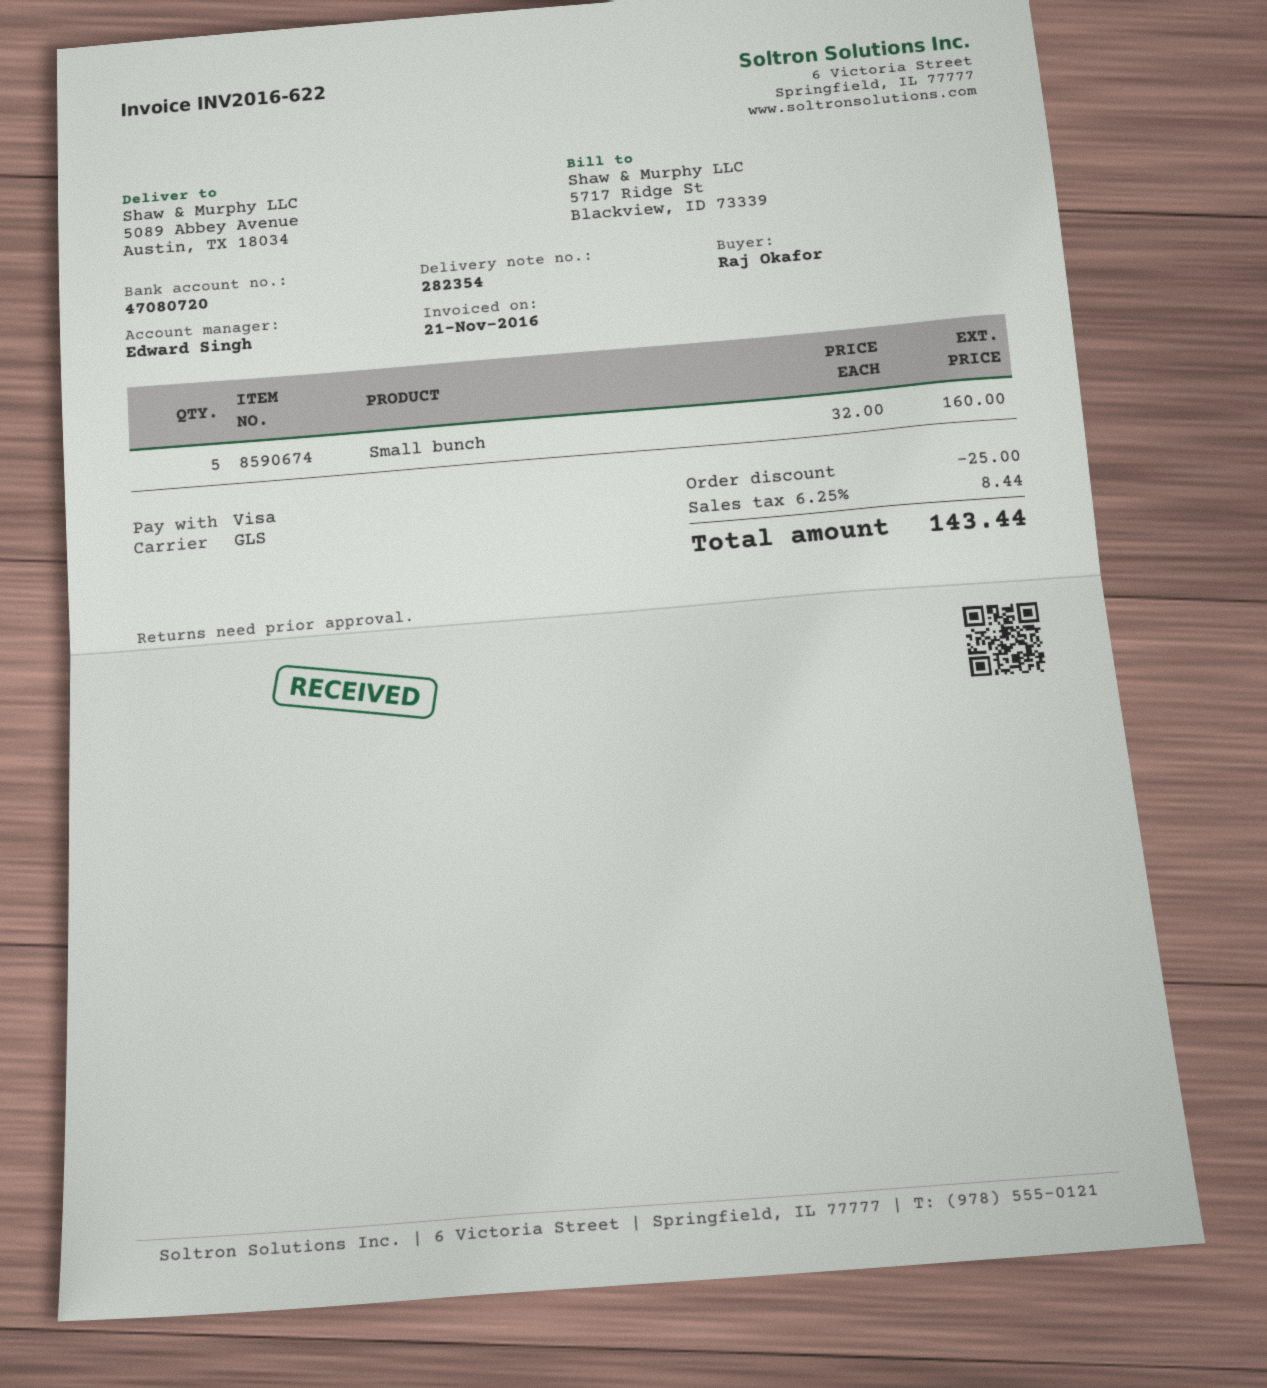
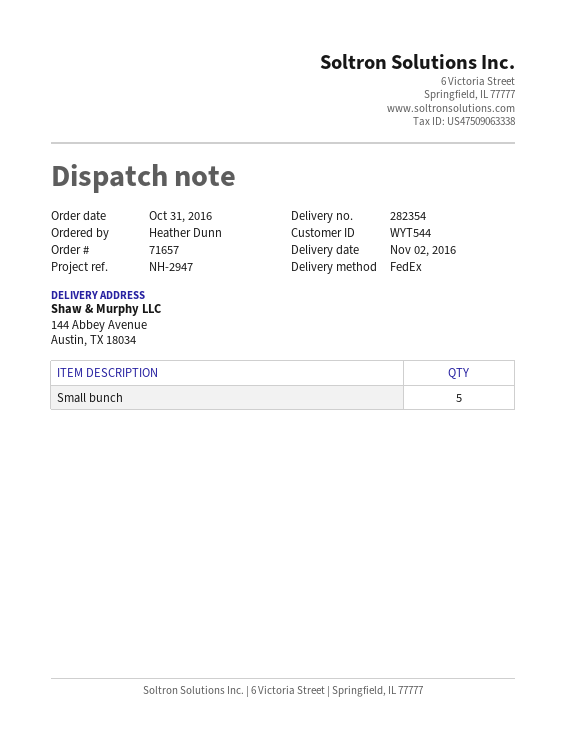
ordered by: Raj Okafor -> Heather Dunn
shipping method: GLS -> FedEx
ship to: 5089 Abbey Avenue, Austin, TX 18034 -> 144 Abbey Avenue, Austin, TX 18034

